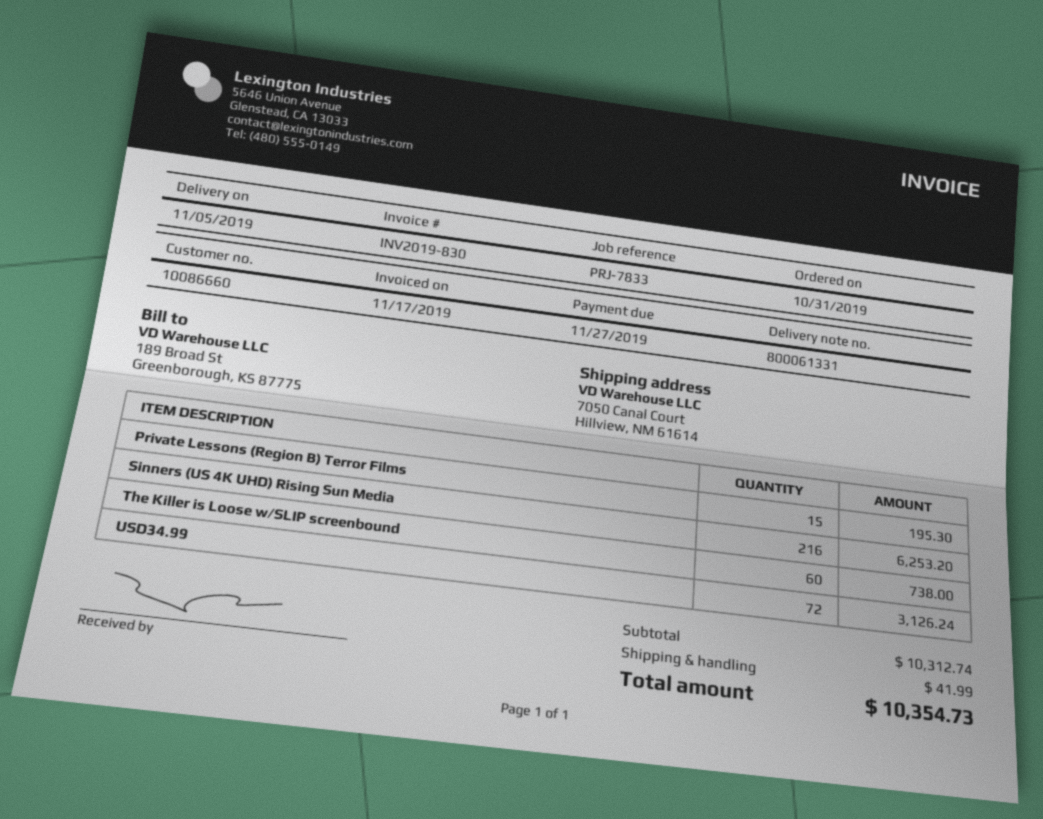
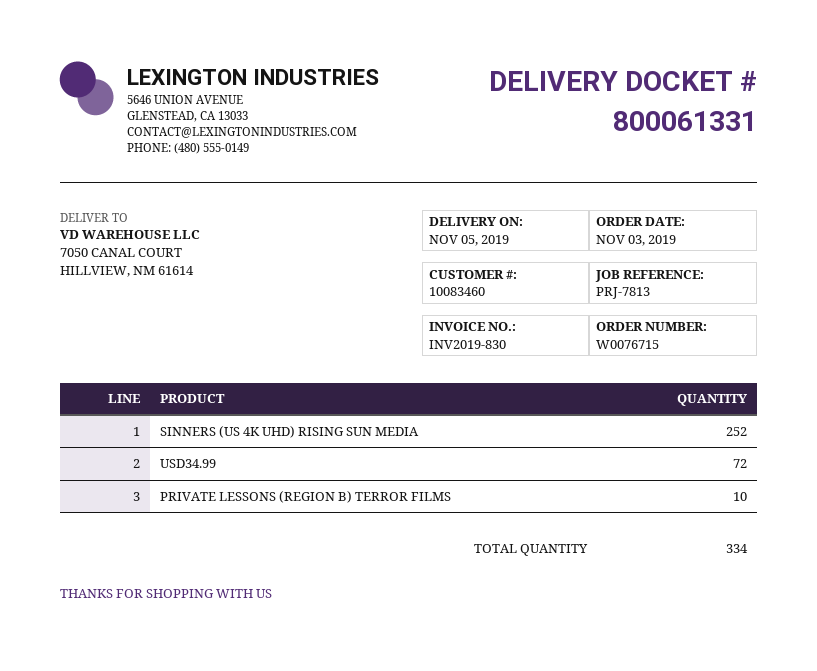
order date: 2019-10-31 -> 2019-11-03
customer number: 10086660 -> 10083460
reference: PRJ-7833 -> PRJ-7813
Private Lessons (Region B) Terror Films: 15 -> 10
Sinners (US 4K UHD) Rising Sun Media: 216 -> 252
The Killer is Loose w/SLIP screenbound: 60 -> none

